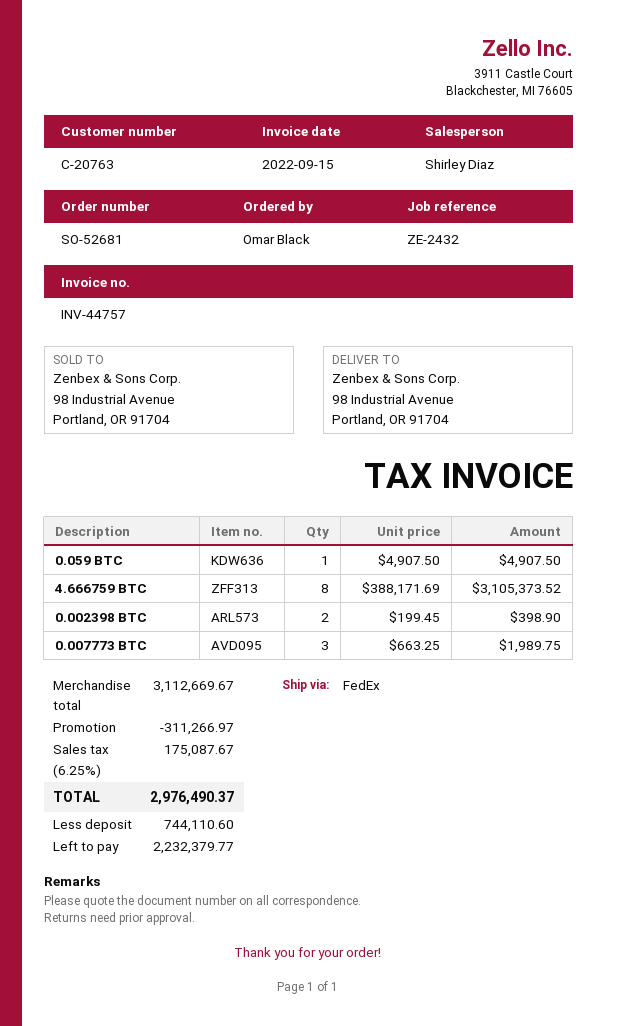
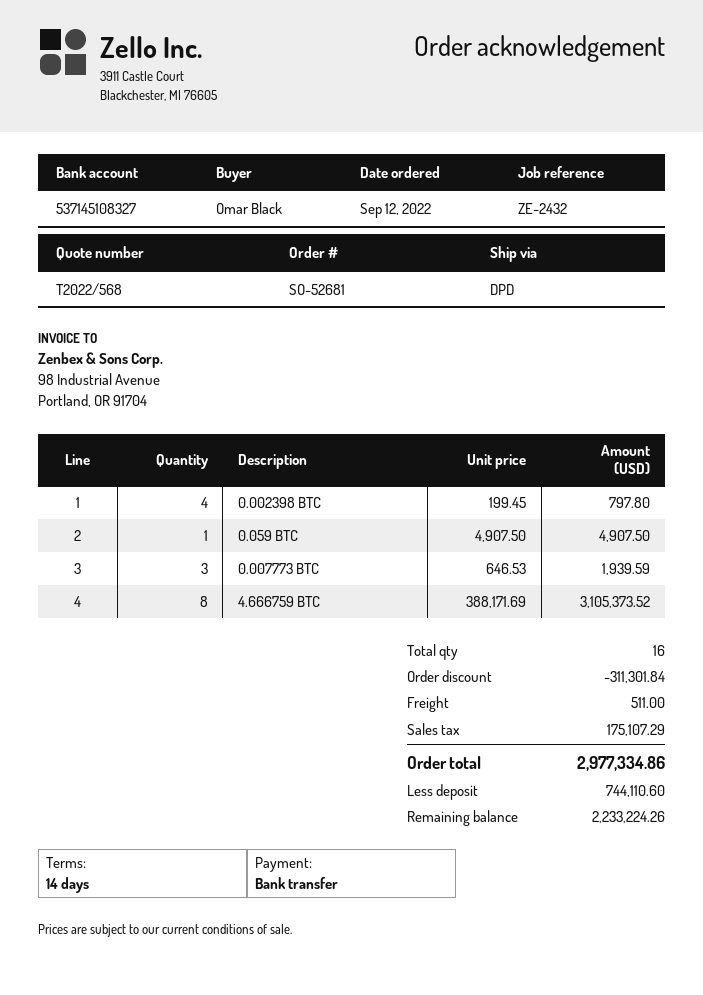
shipping method: FedEx -> DPD
0.002398 BTC: 2 x 199.45 = 398.90 -> 4 x 199.45 = 797.80
0.007773 BTC: 3 x 663.25 = 1989.75 -> 3 x 646.53 = 1939.59
discount: 311266.97 -> 311301.84
shipping: none -> 511.00
tax: 175087.67 -> 175107.29
total: 2976490.37 -> 2977334.86
balance: 2232379.77 -> 2233224.26

